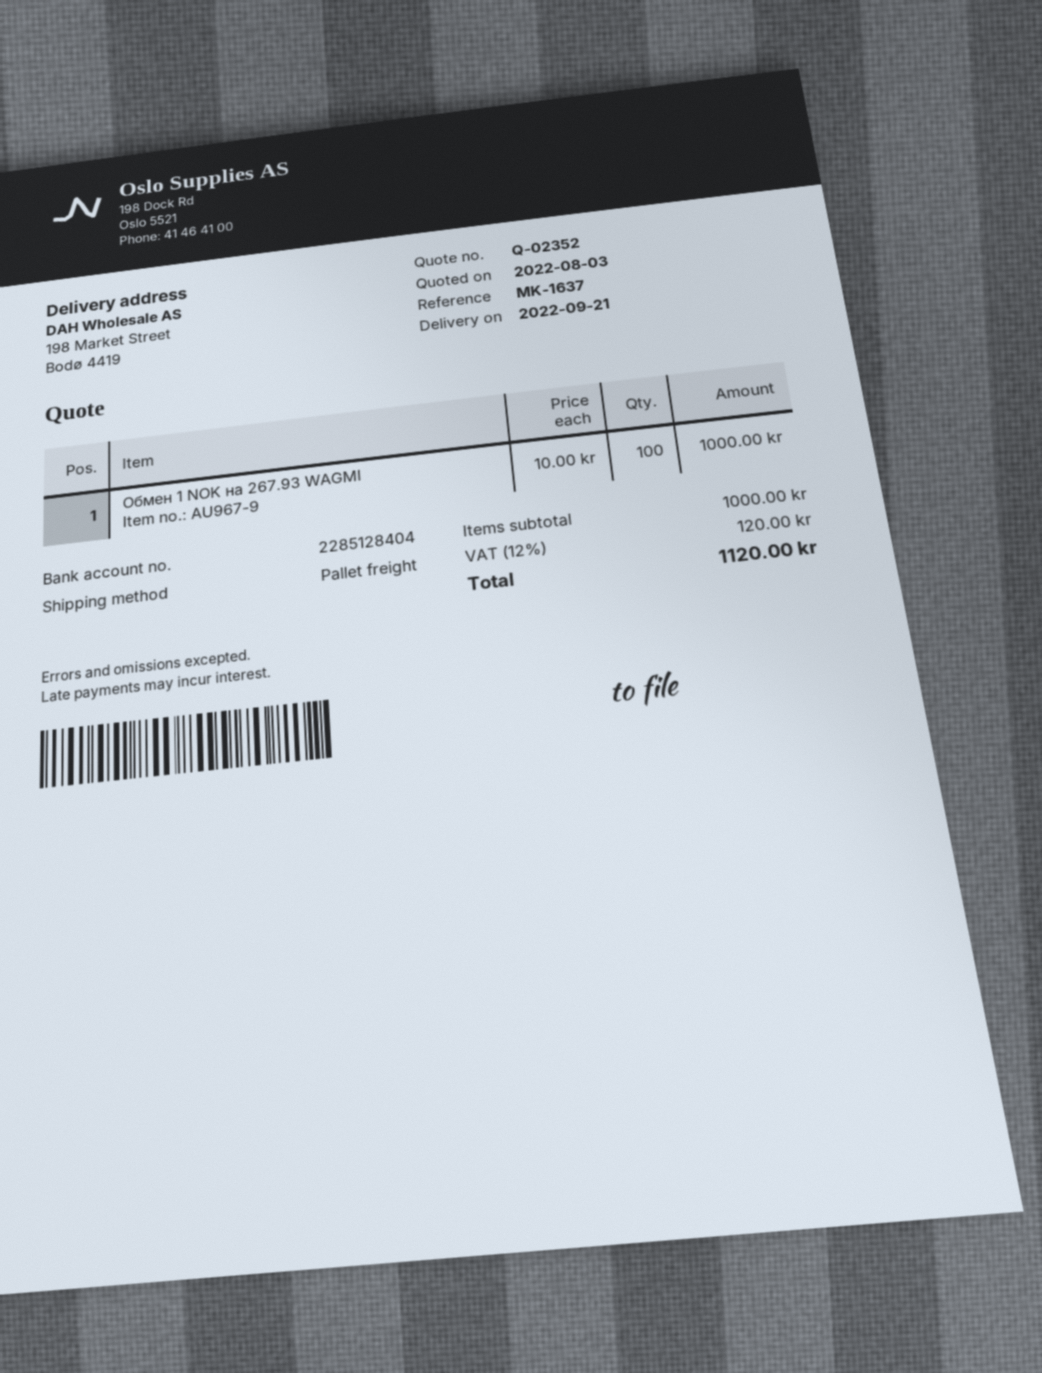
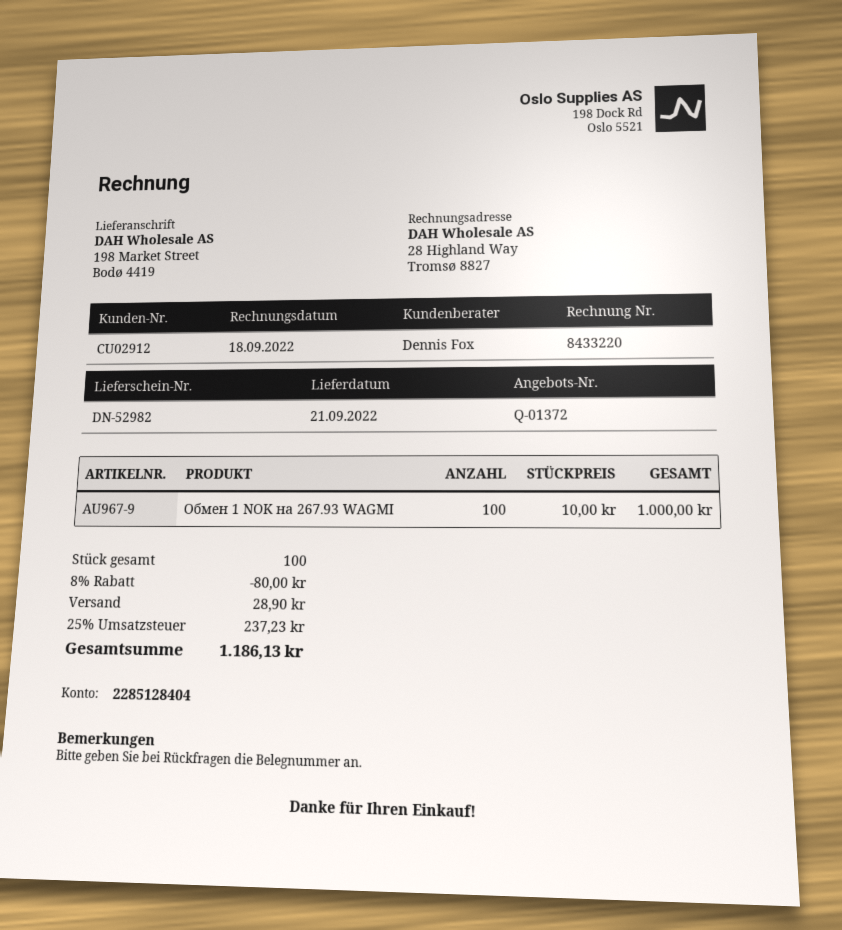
quote number: Q-02352 -> Q-01372
discount: none -> 8% = 80.00
shipping: none -> 28.90
tax: 12% = 120.00 -> 25% = 237.23
total: 1120.00 -> 1186.13

